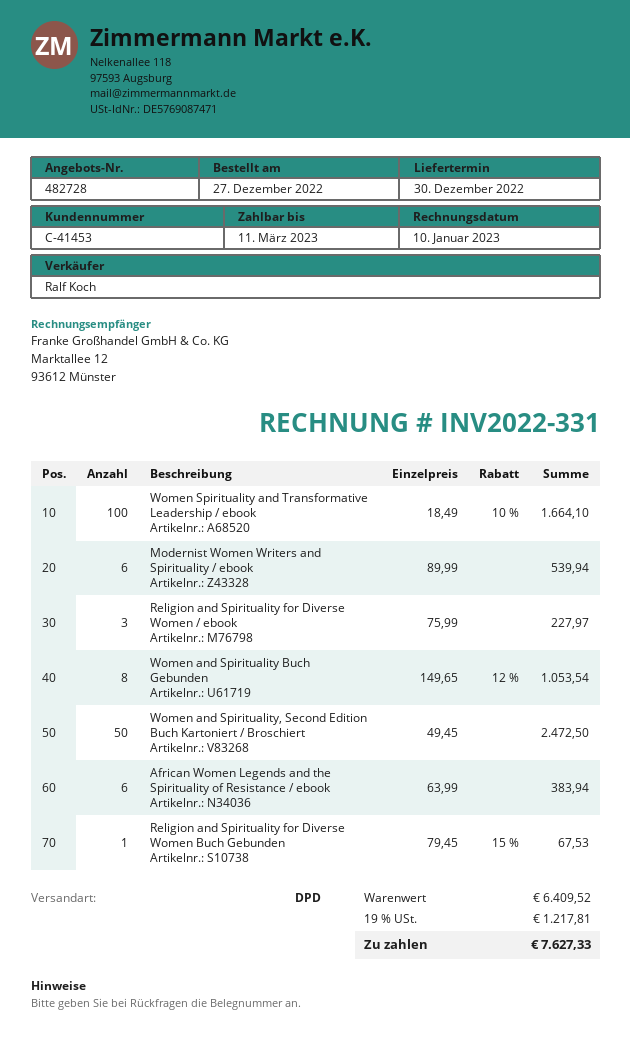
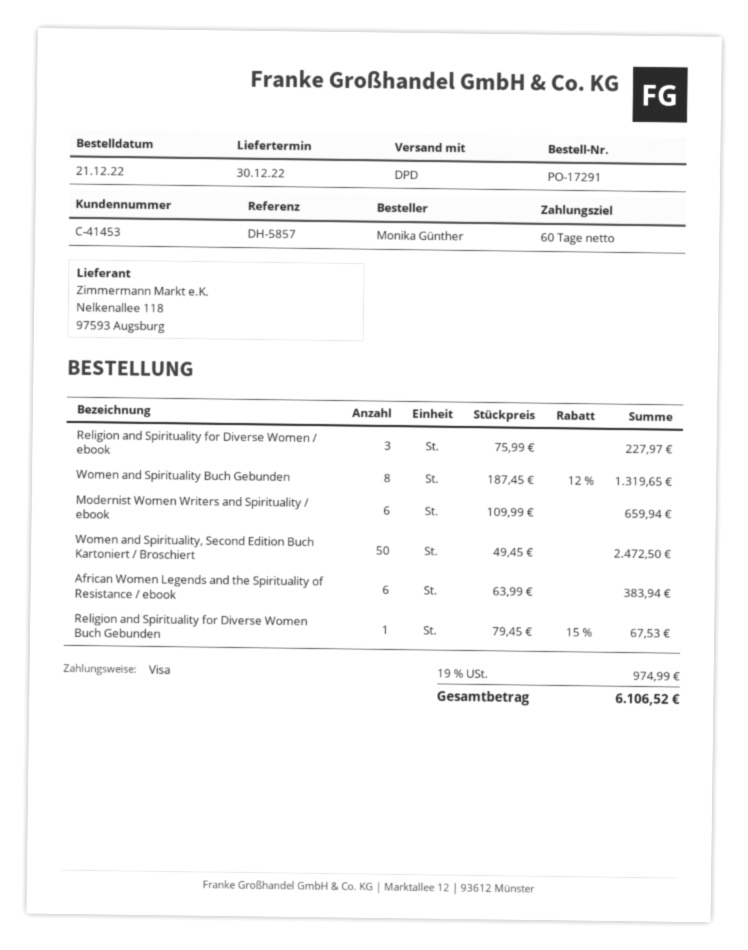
order date: 2022-12-27 -> 2022-12-21
Women Spirituality and Transformative Leadership / ebook: 100 x 18.49 - 10% = 1664.10 -> none
Modernist Women Writers and Spirituality / ebook: 6 x 89.99 = 539.94 -> 6 x 109.99 = 659.94
Women and Spirituality Buch Gebunden: 8 x 149.65 - 12% = 1053.54 -> 8 x 187.45 - 12% = 1319.65
tax: 19% = 1217.81 -> 19% = 974.99
total: 7627.33 -> 6106.52

